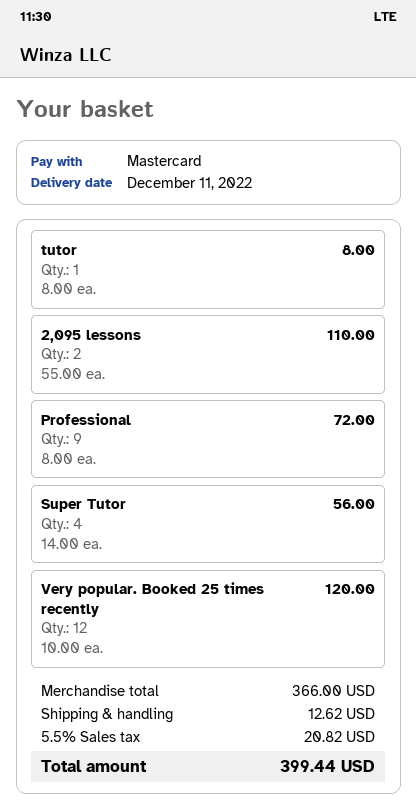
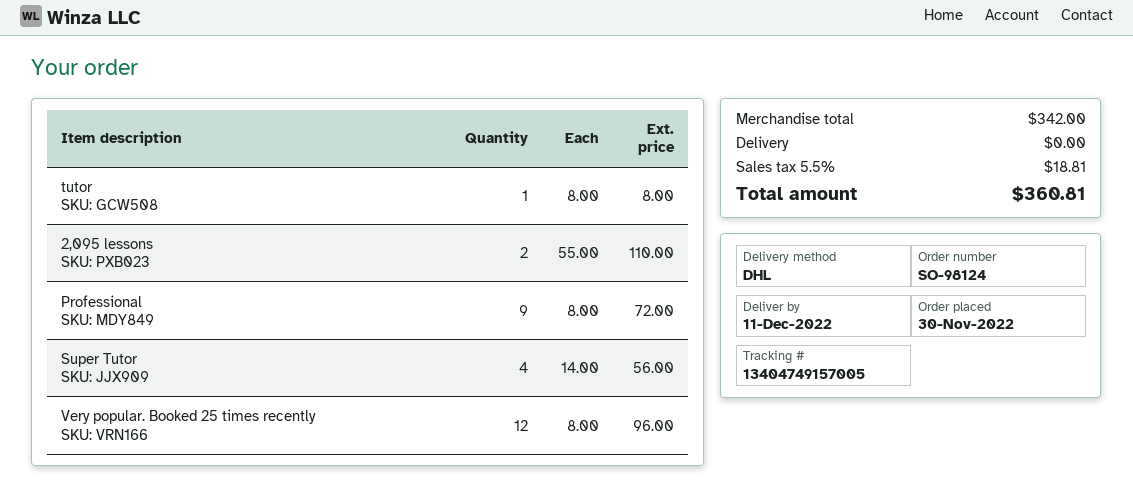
Very popular. Booked 25 times recently: 12 x 10.00 = 120.00 -> 12 x 8.00 = 96.00
subtotal: 366.00 -> 342.00
shipping: 12.62 -> 0.00
tax: 5.5% = 20.82 -> 5.5% = 18.81
total: 399.44 -> 360.81

